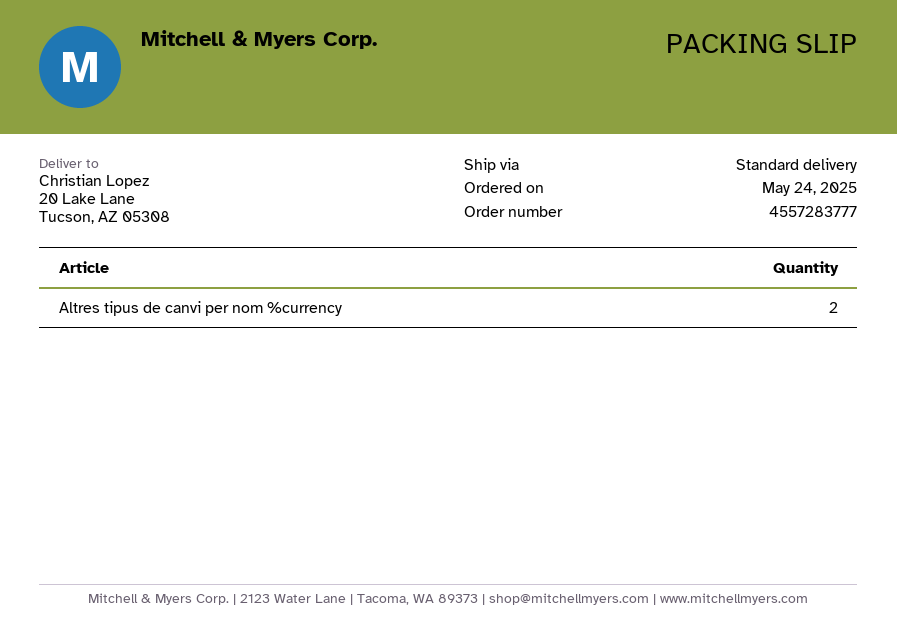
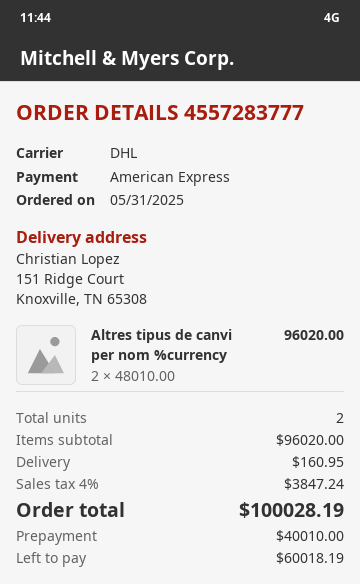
order date: 2025-05-24 -> 2025-05-31
shipping method: standard -> DHL
ship to: 20 Lake Lane, Tucson, AZ 05308 -> 151 Ridge Court, Knoxville, TN 65308

